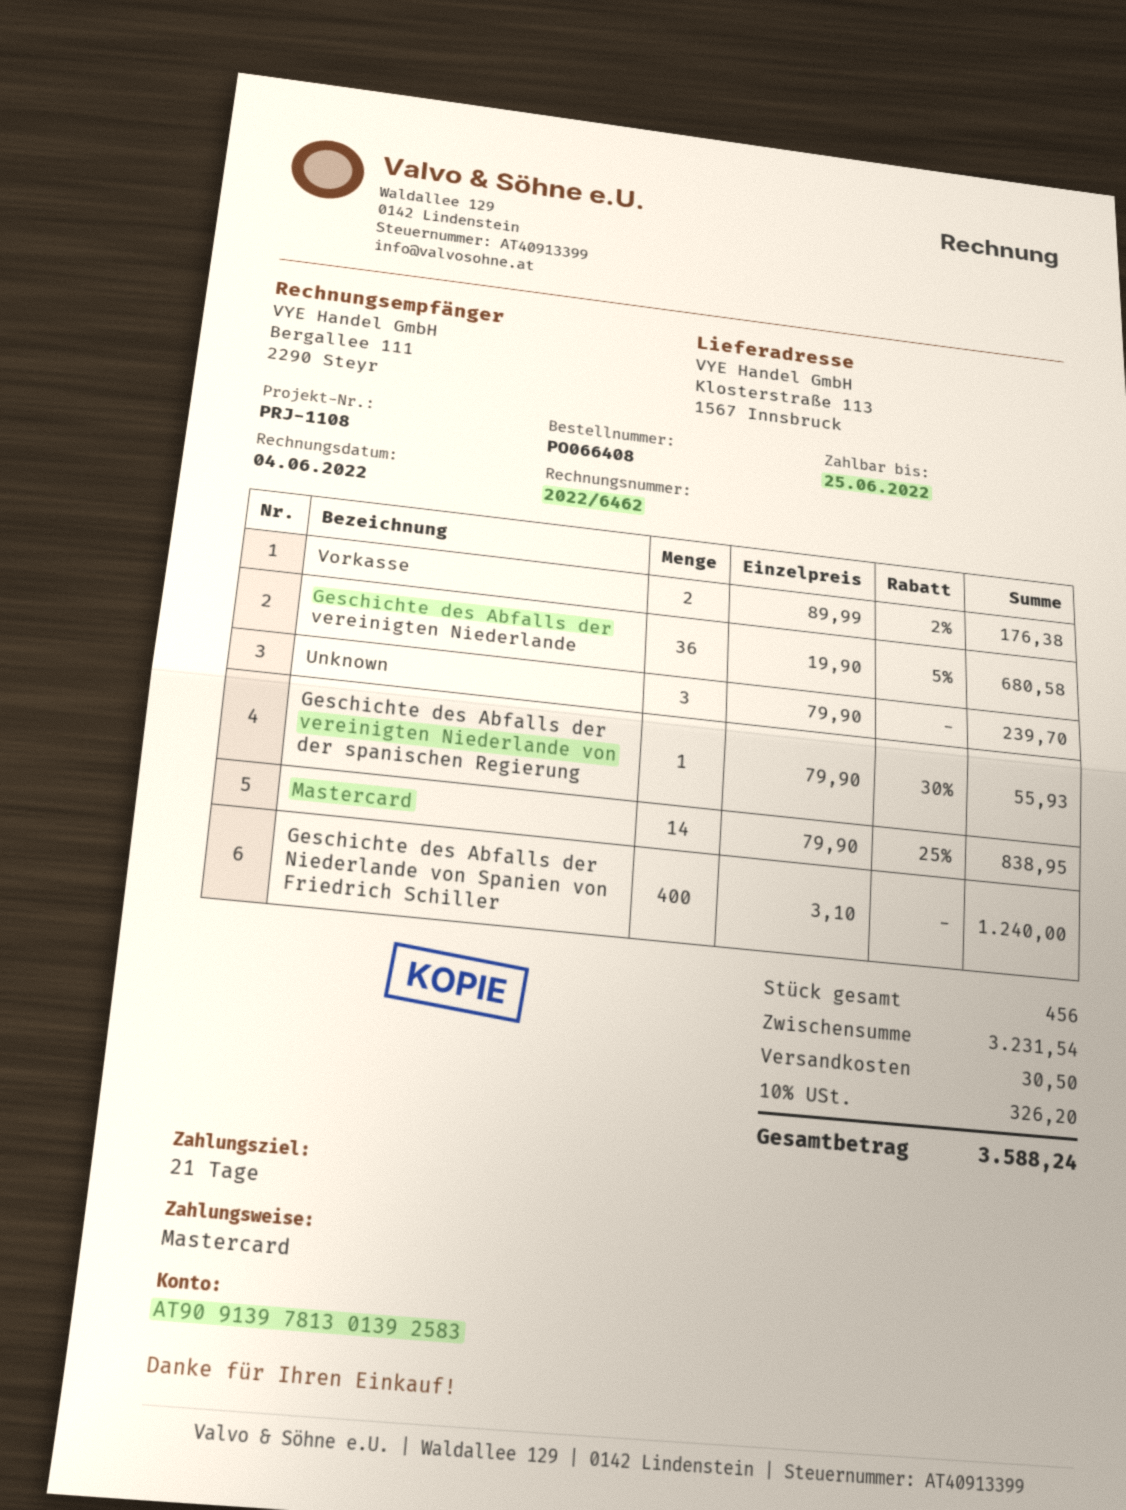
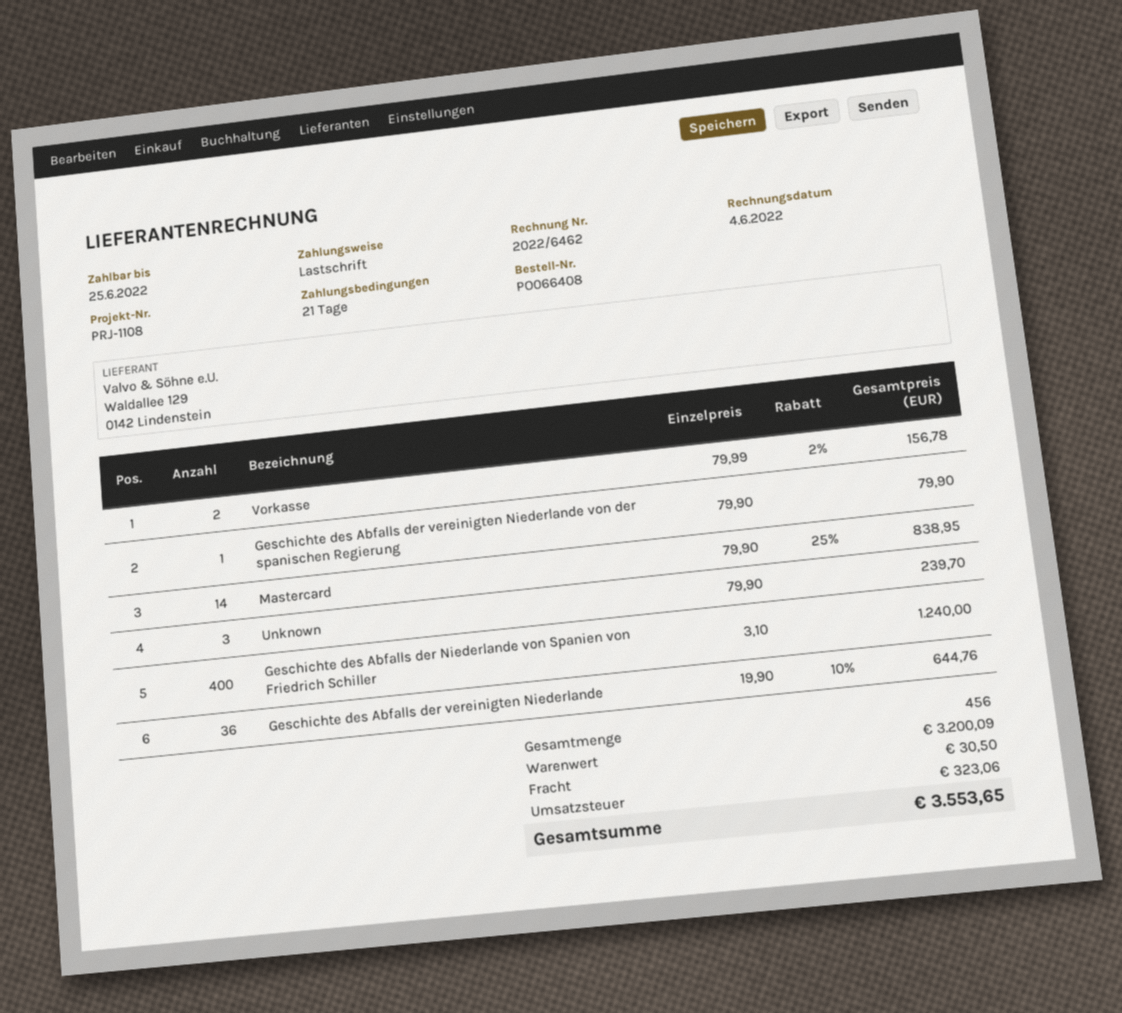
payment method: Mastercard -> direct debit
Vorkasse: 2 x 89.99 - 2% = 176.38 -> 2 x 79.99 - 2% = 156.78
Geschichte des Abfalls der vereinigten Niederlande: 36 x 19.90 - 5% = 680.58 -> 36 x 19.90 - 10% = 644.76
Geschichte des Abfalls der vereinigten Niederlande von der spanischen Regierung: 1 x 79.90 - 30% = 55.93 -> 1 x 79.90 = 79.90
subtotal: 3231.54 -> 3200.09
tax: 326.20 -> 323.06
total: 3588.24 -> 3553.65

